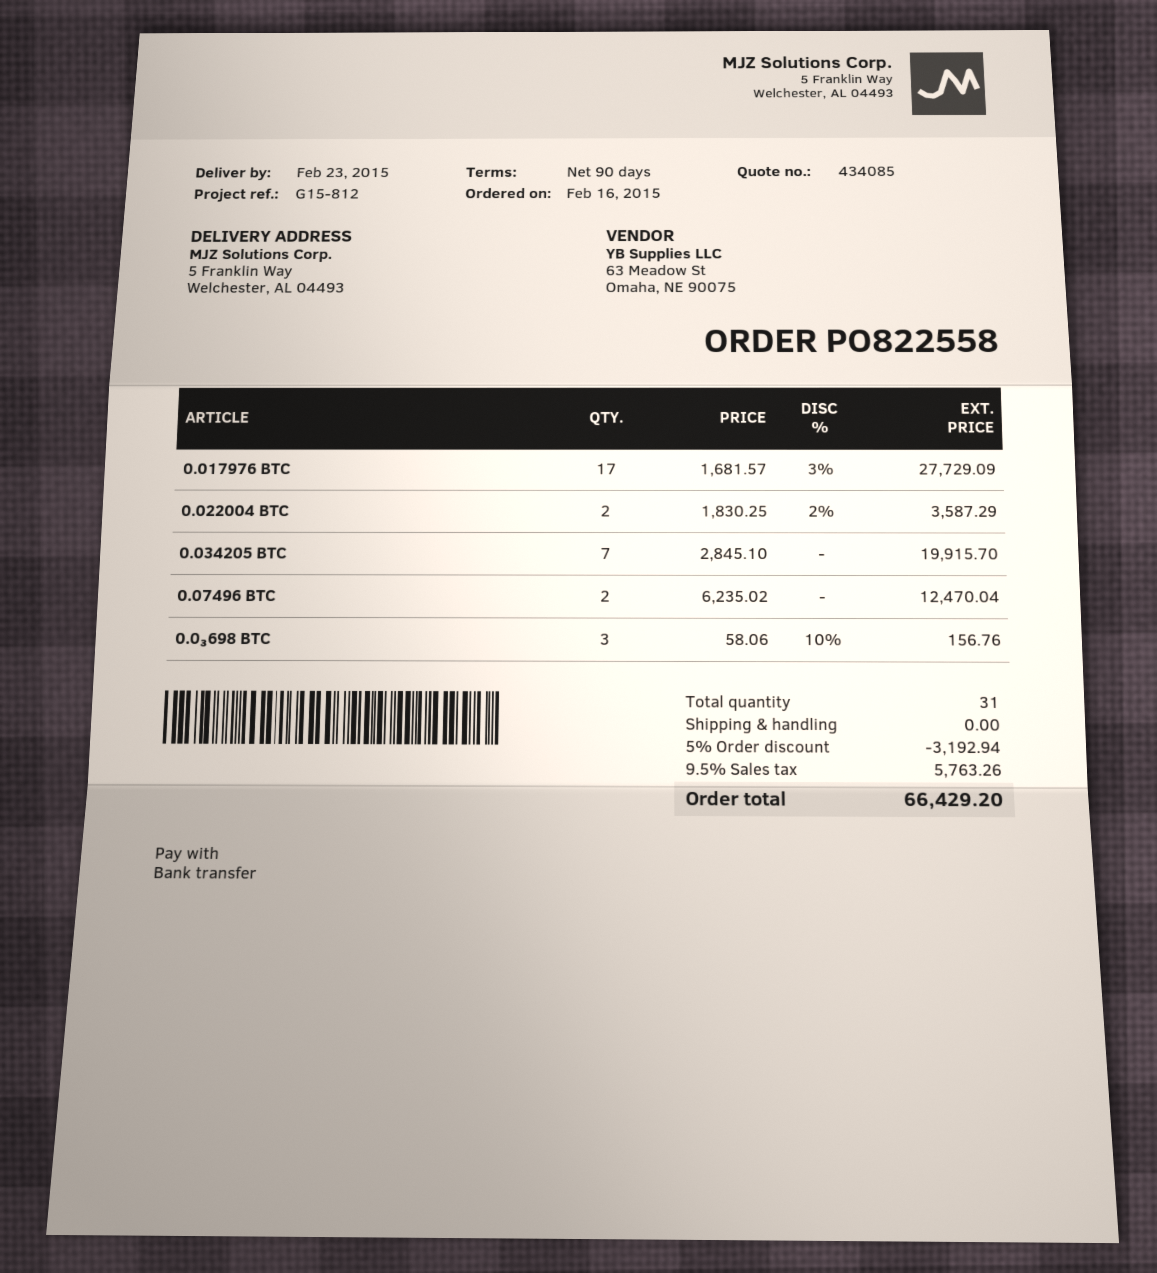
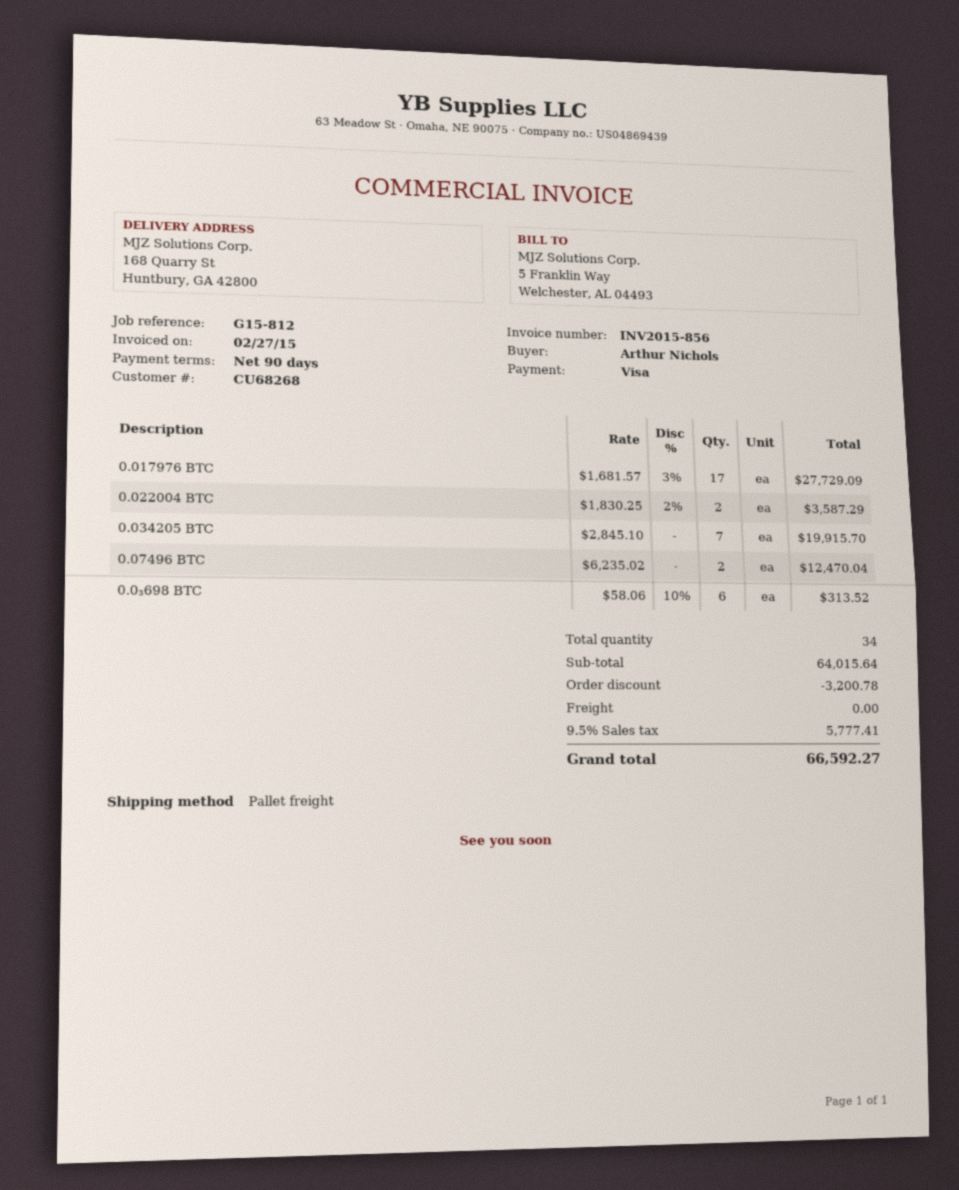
payment method: bank transfer -> Visa
ship to: 5 Franklin Way, Welchester, AL 04493 -> 168 Quarry St, Huntbury, GA 42800
0.0₃698 BTC: 3 x 58.06 - 10% = 156.76 -> 6 x 58.06 - 10% = 313.52
total quantity: 31 -> 34
discount: 3192.94 -> 3200.78
tax: 9.5% = 5763.26 -> 9.5% = 5777.41
total: 66429.20 -> 66592.27

